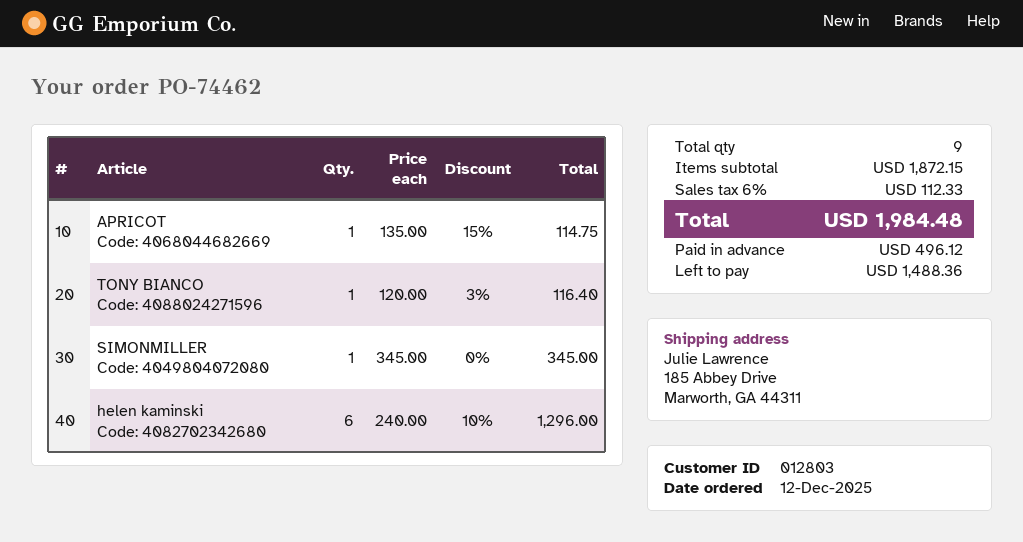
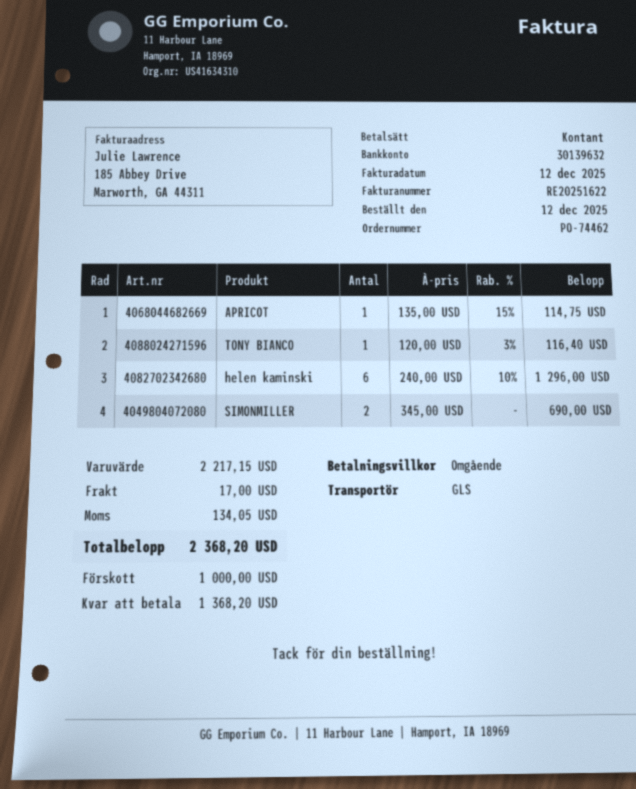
SIMONMILLER: 1 x 345.00 = 345.00 -> 2 x 345.00 = 690.00
subtotal: 1872.15 -> 2217.15
shipping: none -> 17.00
tax: 112.33 -> 134.05
total: 1984.48 -> 2368.20
deposit: 496.12 -> 1000.00
balance: 1488.36 -> 1368.20

